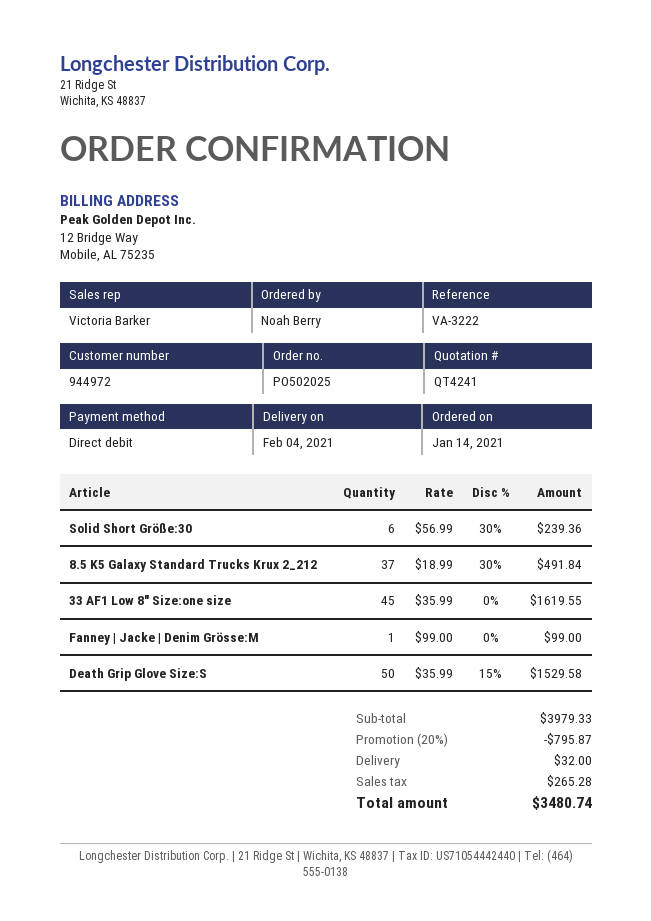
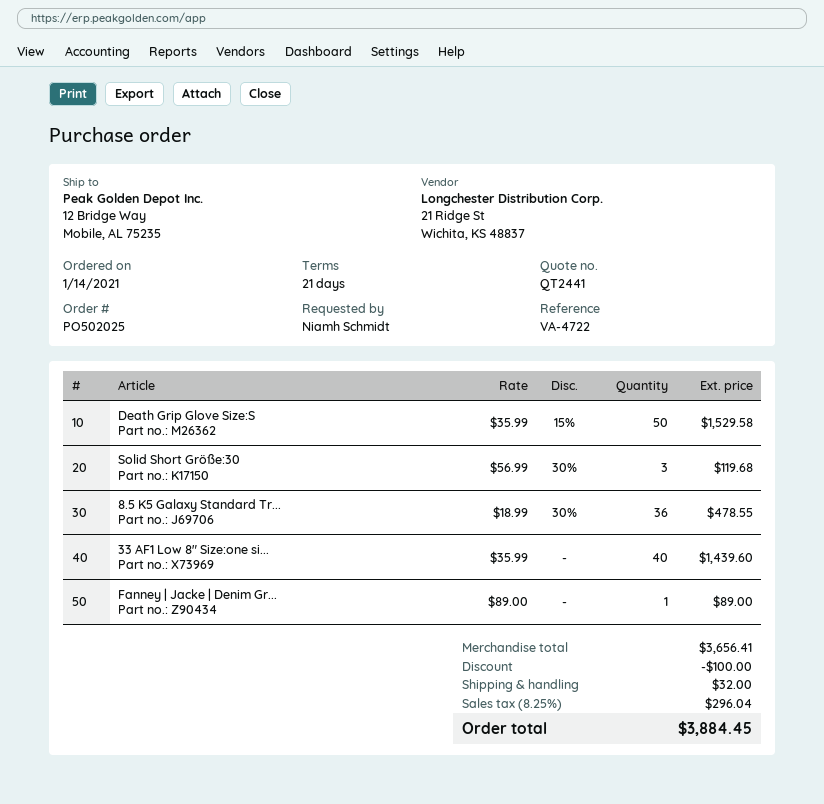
quote number: QT4241 -> QT2441
reference: VA-3222 -> VA-4722
ordered by: Noah Berry -> Niamh Schmidt
Solid Short Größe:30: 6 x 56.99 - 30% = 239.36 -> 3 x 56.99 - 30% = 119.68
8.5 K5 Galaxy Standard Trucks Krux 2_212: 37 x 18.99 - 30% = 491.84 -> 36 x 18.99 - 30% = 478.55
33 AF1 Low 8" Size:one size: 45 x 35.99 = 1619.55 -> 40 x 35.99 = 1439.60
Fanney | Jacke | Denim Grösse:M: 1 x 99.00 = 99.00 -> 1 x 89.00 = 89.00
subtotal: 3979.33 -> 3656.41
discount: 795.87 -> 100.00
tax: 265.28 -> 296.04
total: 3480.74 -> 3884.45

